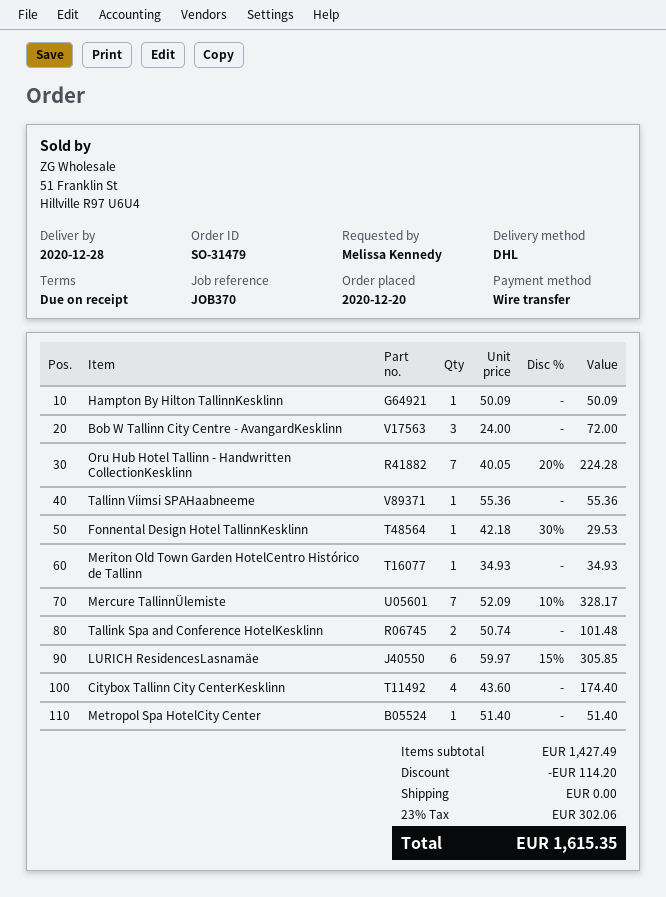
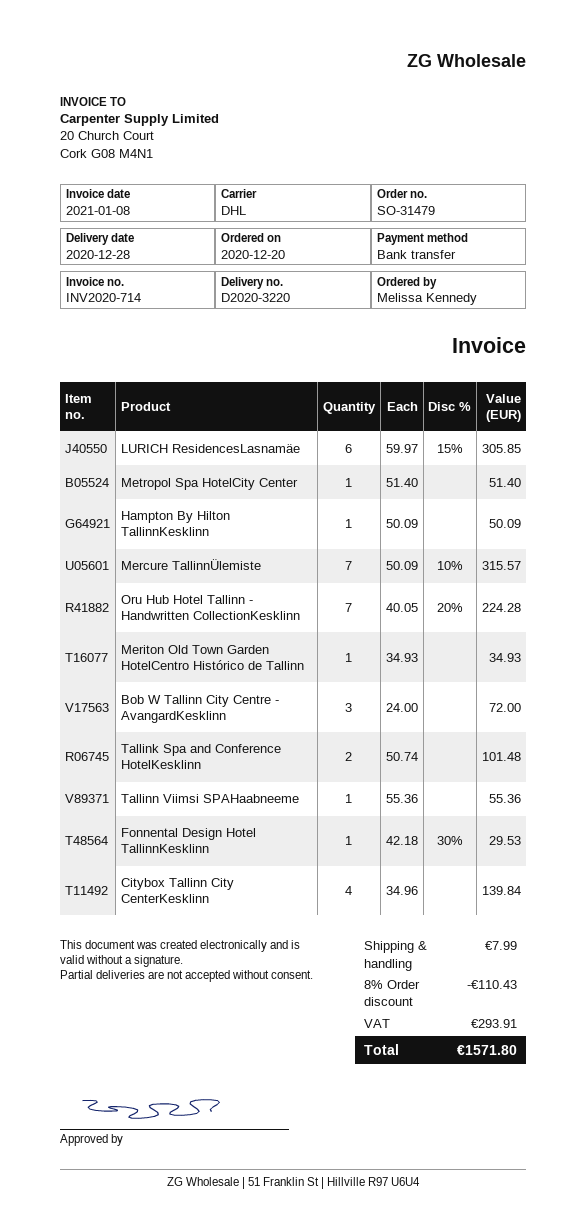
Mercure TallinnÜlemiste: 7 x 52.09 - 10% = 328.17 -> 7 x 50.09 - 10% = 315.57
Citybox Tallinn City CenterKesklinn: 4 x 43.60 = 174.40 -> 4 x 34.96 = 139.84
discount: 114.20 -> 110.43
shipping: 0.00 -> 7.99
tax: 302.06 -> 293.91
total: 1615.35 -> 1571.80

